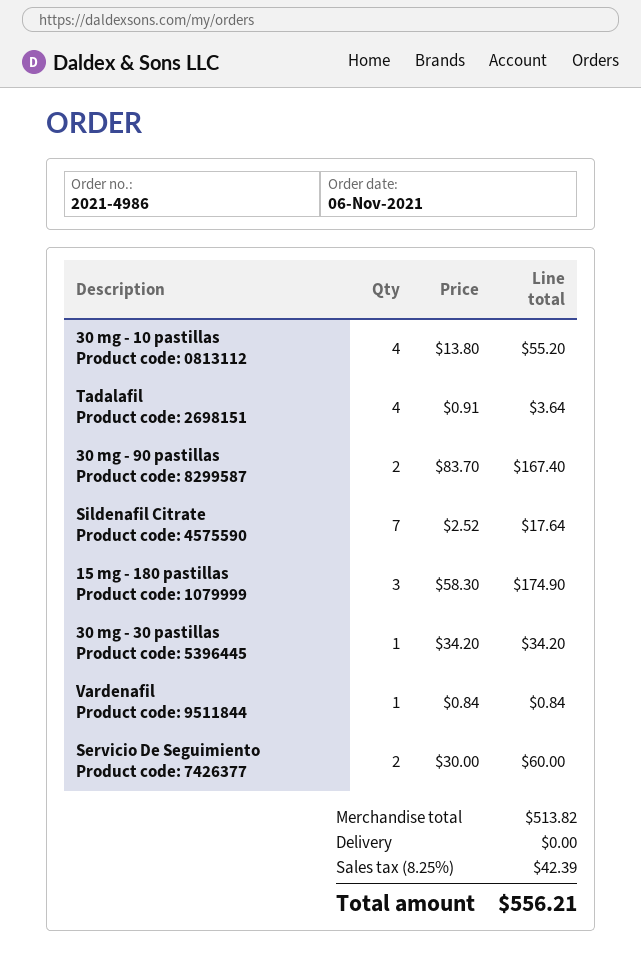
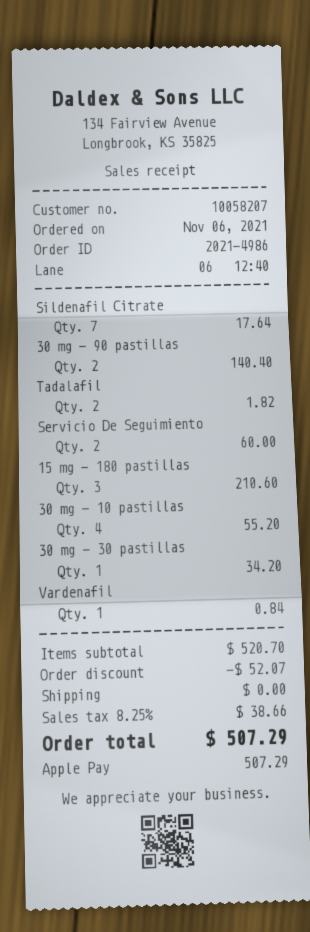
Tadalafil: 4 for 3.64 -> 2 for 1.82
30 mg - 90 pastillas: 2 for 167.40 -> 2 for 140.40
15 mg - 180 pastillas: 3 for 174.90 -> 3 for 210.60
subtotal: 513.82 -> 520.70
discount: none -> 52.07
tax: 8.25% = 42.39 -> 8.25% = 38.66
total: 556.21 -> 507.29

